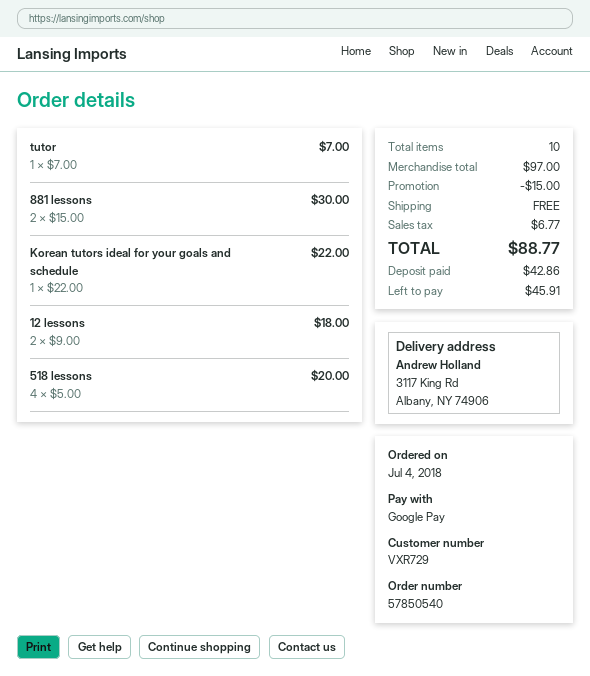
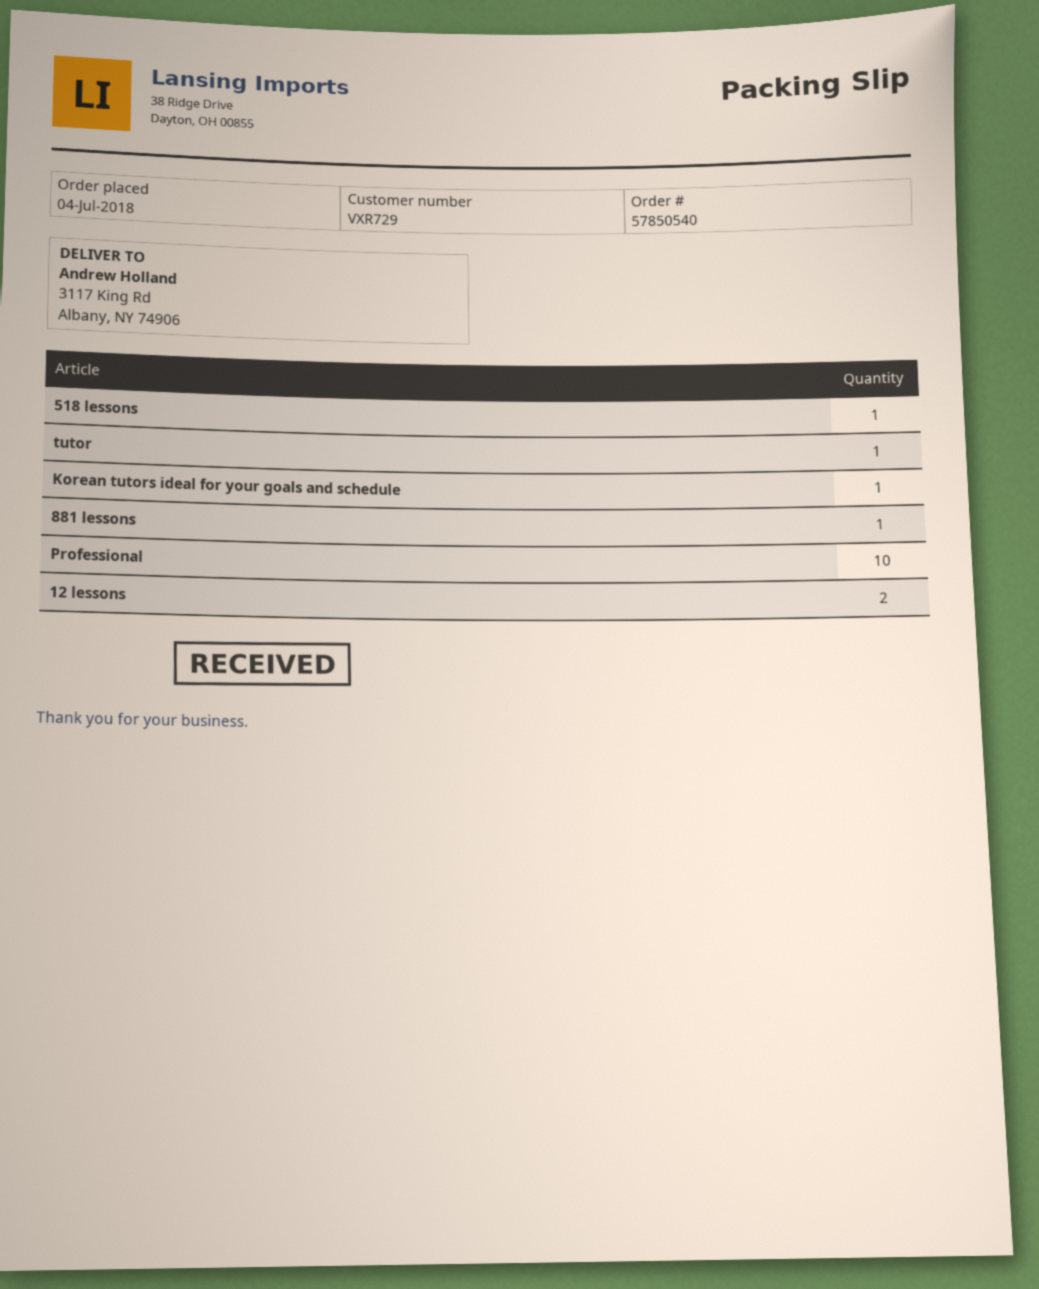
881 lessons: 2 -> 1
518 lessons: 4 -> 1
Professional: none -> 10

